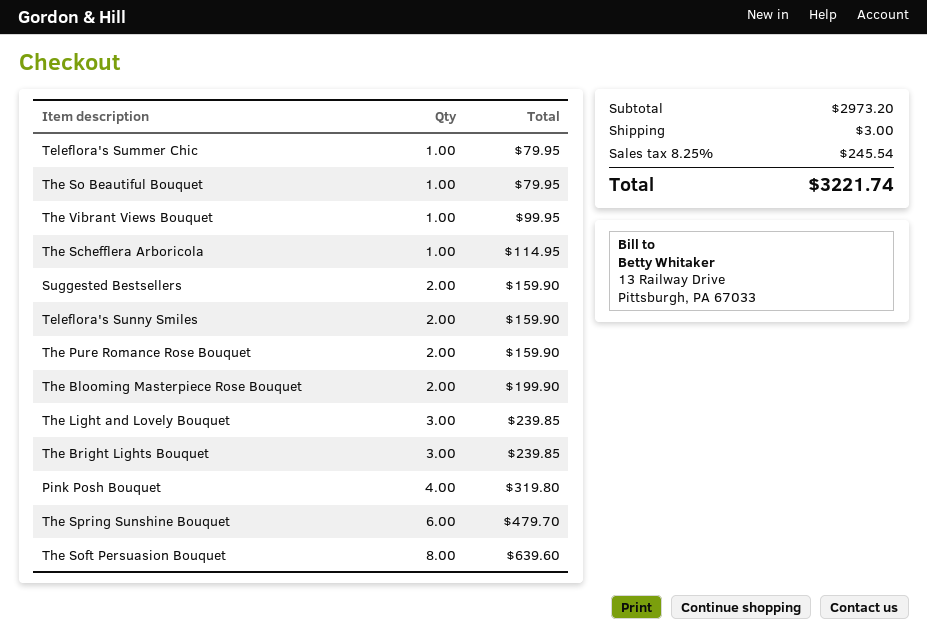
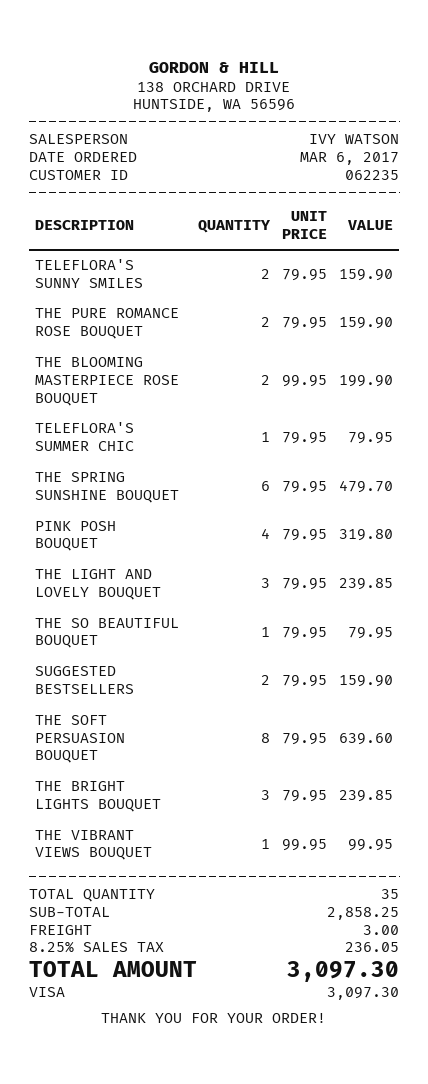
The Schefflera Arboricola: 1 for 114.95 -> none
subtotal: 2973.20 -> 2858.25
tax: 8.25% = 245.54 -> 8.25% = 236.05
total: 3221.74 -> 3097.30

